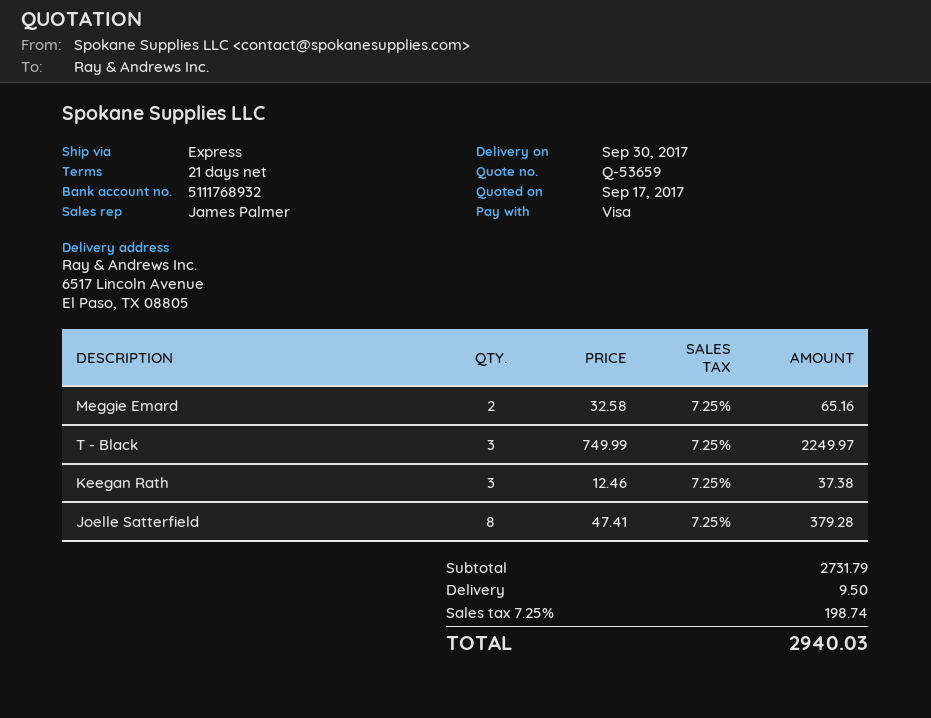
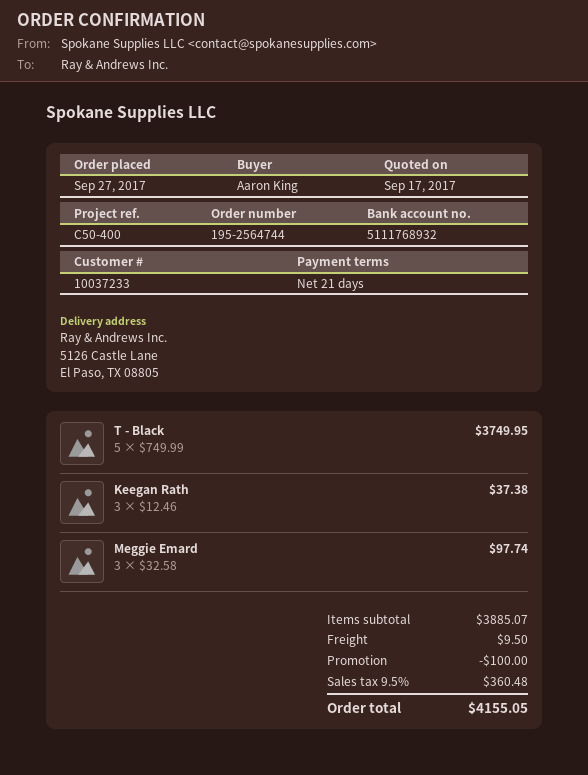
ship to: 6517 Lincoln Avenue, El Paso, TX 08805 -> 5126 Castle Lane, El Paso, TX 08805
Meggie Emard: 2 x 32.58 = 65.16 -> 3 x 32.58 = 97.74
T - Black: 3 x 749.99 = 2249.97 -> 5 x 749.99 = 3749.95
Joelle Satterfield: 8 x 47.41 = 379.28 -> none
subtotal: 2731.79 -> 3885.07
discount: none -> 100.00
tax: 7.25% = 198.74 -> 9.5% = 360.48
total: 2940.03 -> 4155.05

